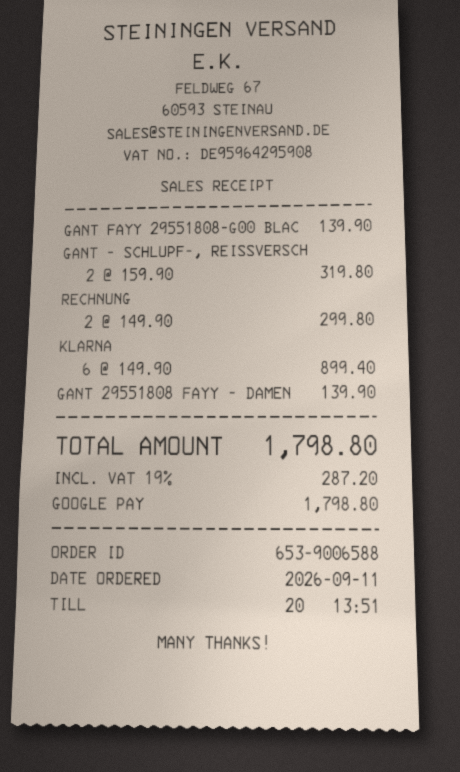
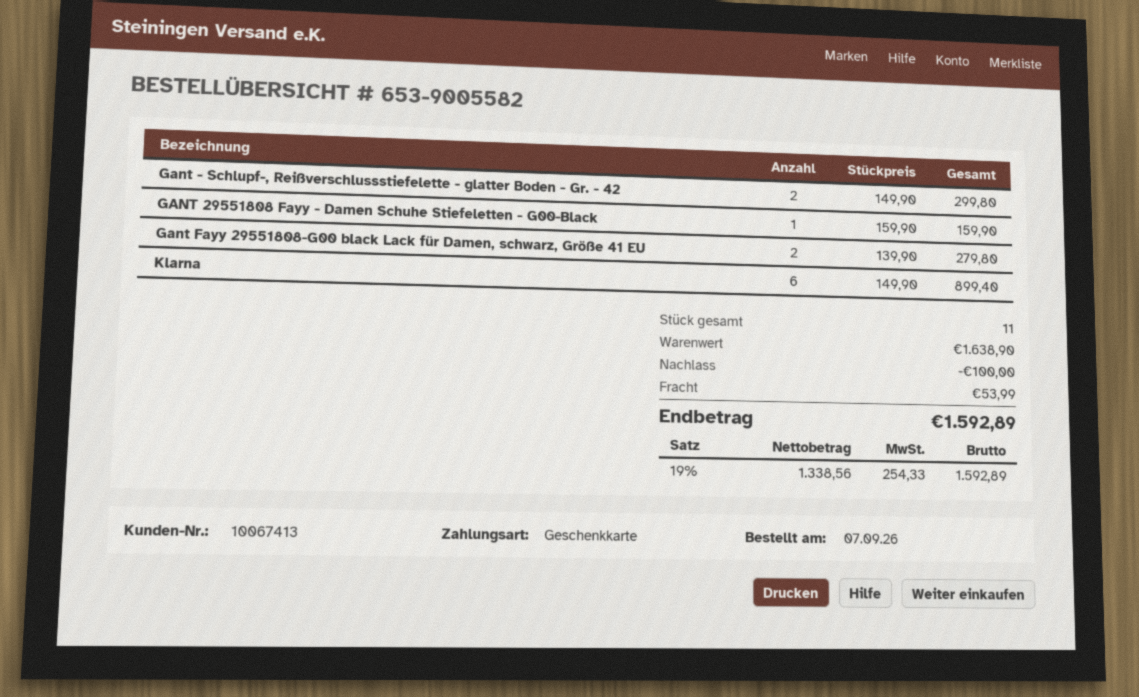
order number: 653-9006588 -> 653-9005582
order date: 2026-09-11 -> 2026-09-07
payment method: Google Pay -> gift card
GANT FAYY 29551808-G00 BLAC: 1 x 139.90 = 139.90 -> 2 x 139.90 = 279.80
GANT - SCHLUPF-, REISSVERSCH: 2 x 159.90 = 319.80 -> 2 x 149.90 = 299.80
RECHNUNG: 2 x 149.90 = 299.80 -> none
GANT 29551808 FAYY - DAMEN: 1 x 139.90 = 139.90 -> 1 x 159.90 = 159.90
discount: none -> 100.00
shipping: none -> 53.99
tax: 19% = 287.20 -> 19% = 254.33
total: 1798.80 -> 1592.89

